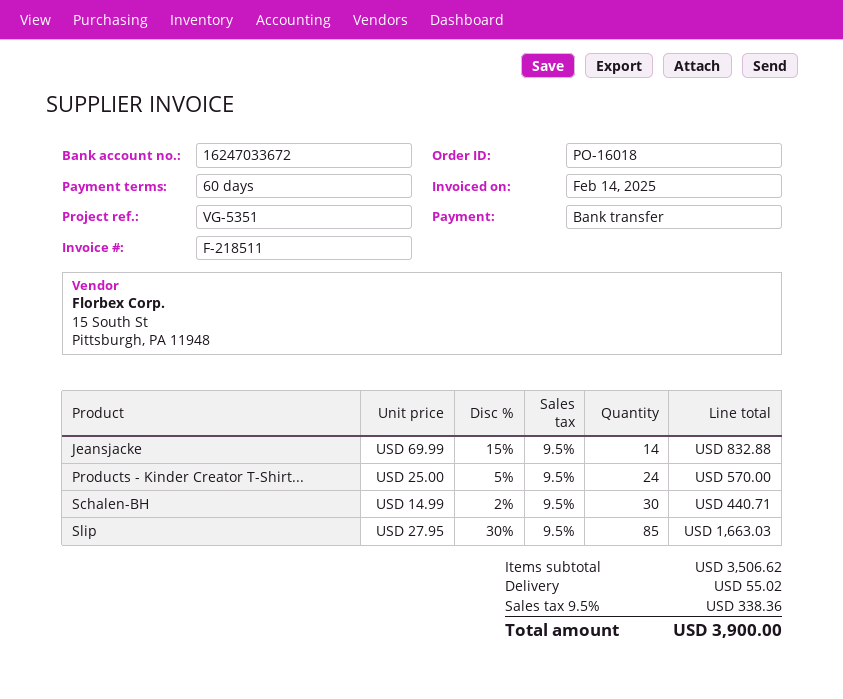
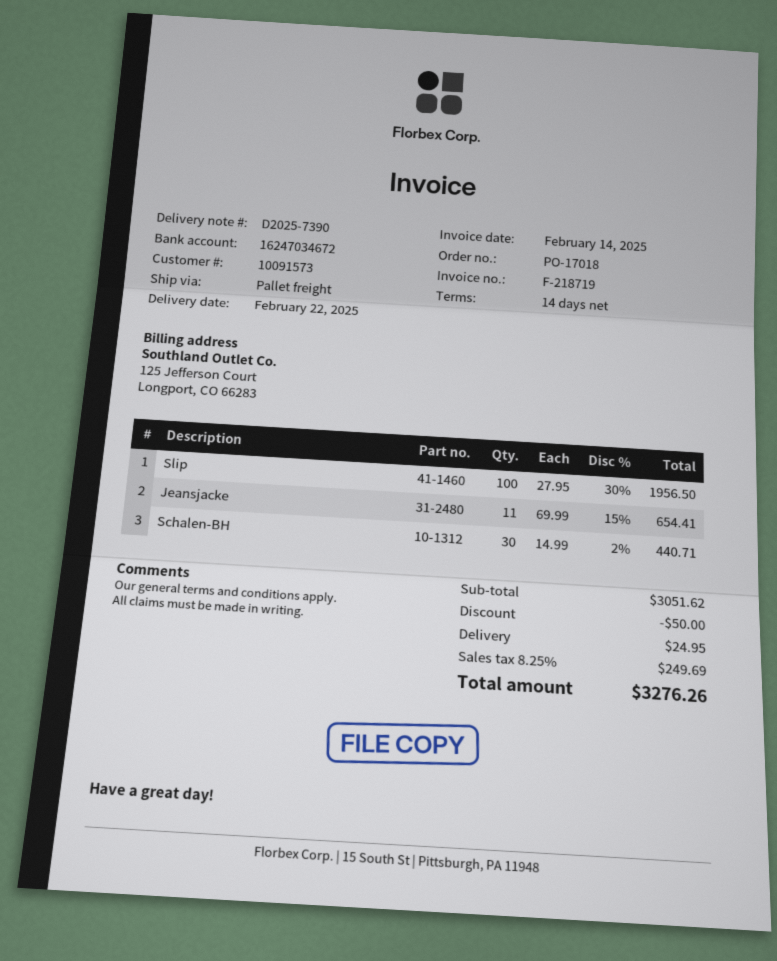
order number: PO-16018 -> PO-17018
invoice number: F-218511 -> F-218719
payment terms: 60 days -> 14 days
bank account: 16247033672 -> 16247034672
Jeansjacke: 14 x 69.99 - 15% = 832.88 -> 11 x 69.99 - 15% = 654.41
Products - Kinder Creator T-Shirt...: 24 x 25.00 - 5% = 570.00 -> none
Slip: 85 x 27.95 - 30% = 1663.03 -> 100 x 27.95 - 30% = 1956.50
subtotal: 3506.62 -> 3051.62
discount: none -> 50.00
shipping: 55.02 -> 24.95
tax: 9.5% = 338.36 -> 8.25% = 249.69
total: 3900.00 -> 3276.26

